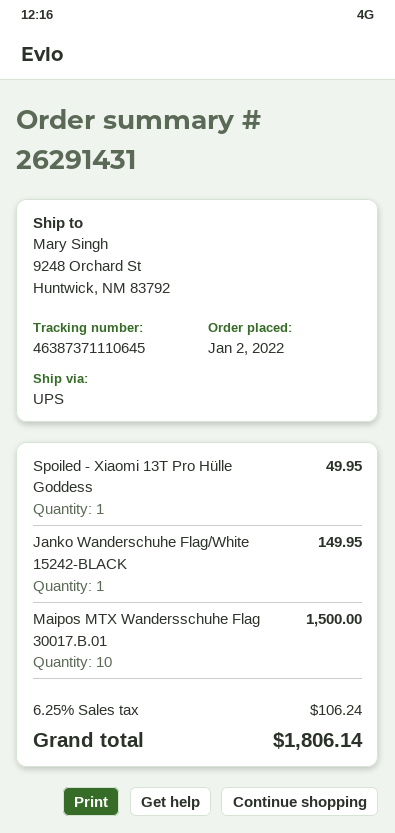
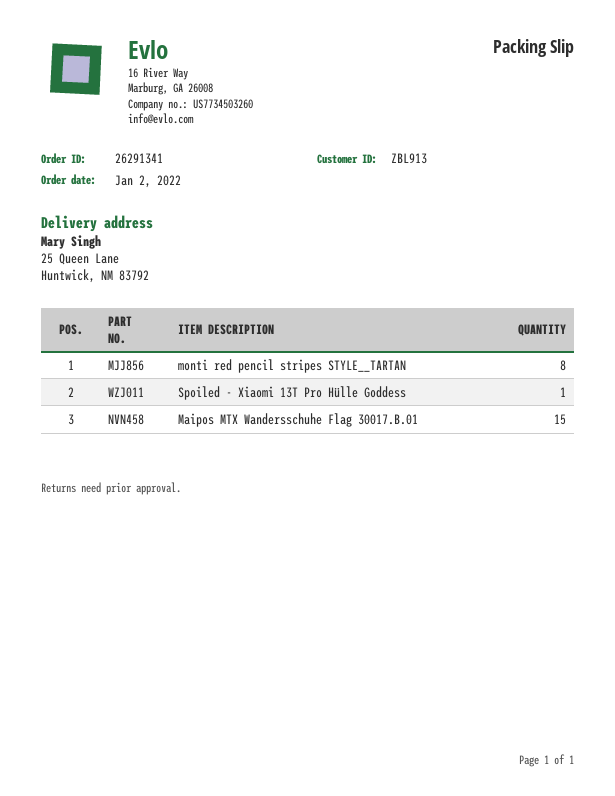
order number: 26291431 -> 26291341
ship to: 9248 Orchard St, Huntwick, NM 83792 -> 25 Queen Lane, Huntwick, NM 83792
Janko Wanderschuhe Flag/White 15242-BLACK: 1 -> none
Maipos MTX Wandersschuhe Flag 30017.B.01: 10 -> 15
monti red pencil stripes STYLE__TARTAN: none -> 8

